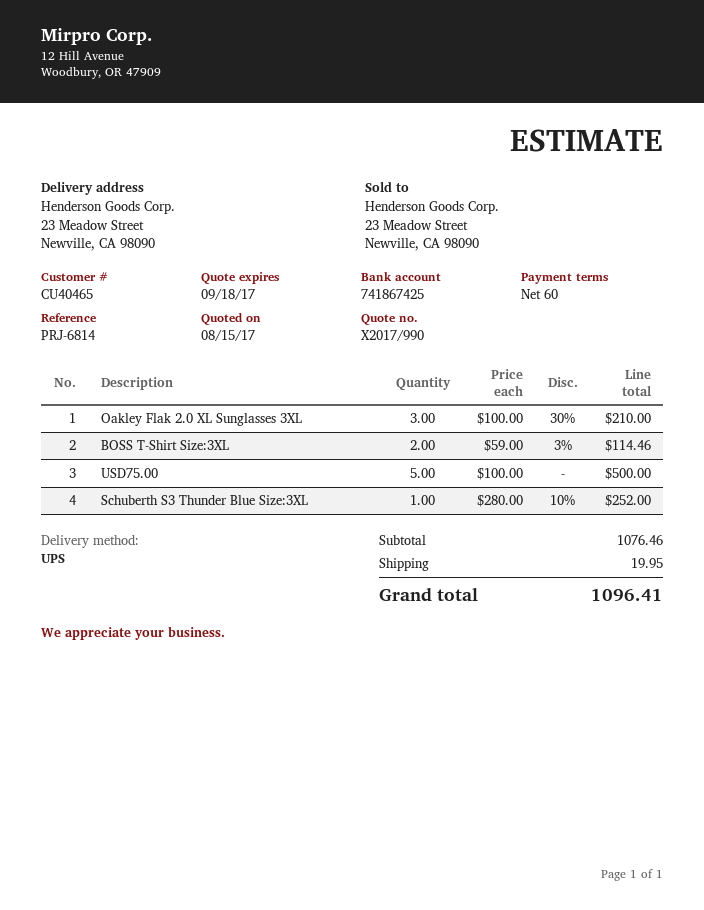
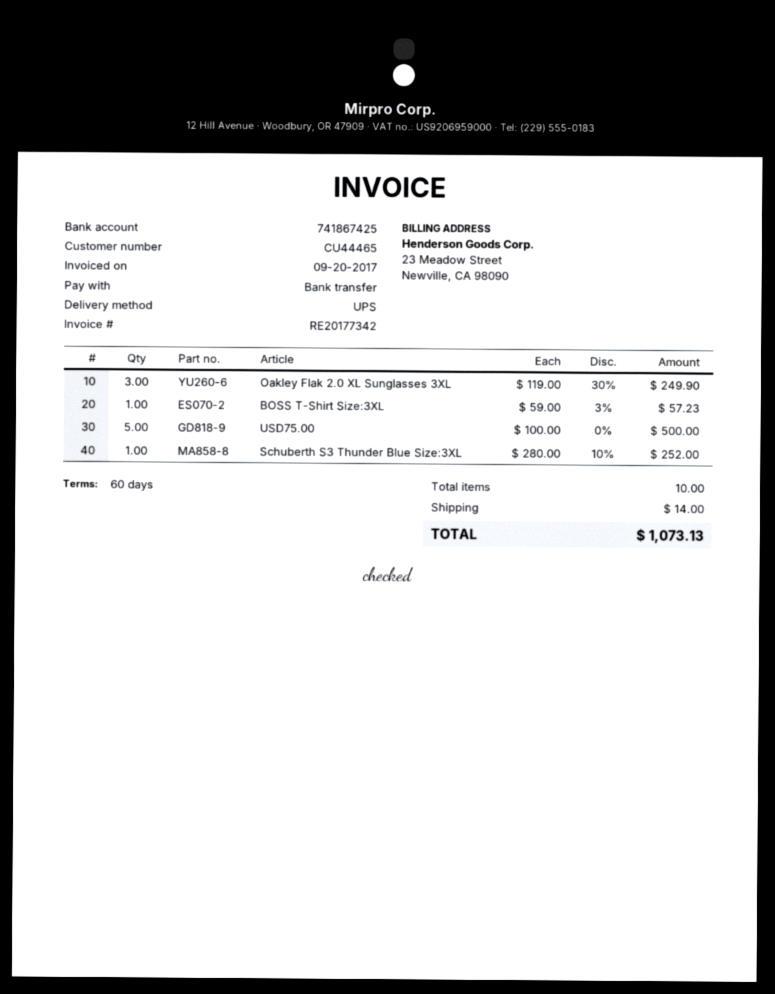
customer number: CU40465 -> CU44465
Oakley Flak 2.0 XL Sunglasses 3XL: 3 x 100.00 - 30% = 210.00 -> 3 x 119.00 - 30% = 249.90
BOSS T-Shirt Size:3XL: 2 x 59.00 - 3% = 114.46 -> 1 x 59.00 - 3% = 57.23
shipping: 19.95 -> 14.00
total: 1096.41 -> 1073.13

